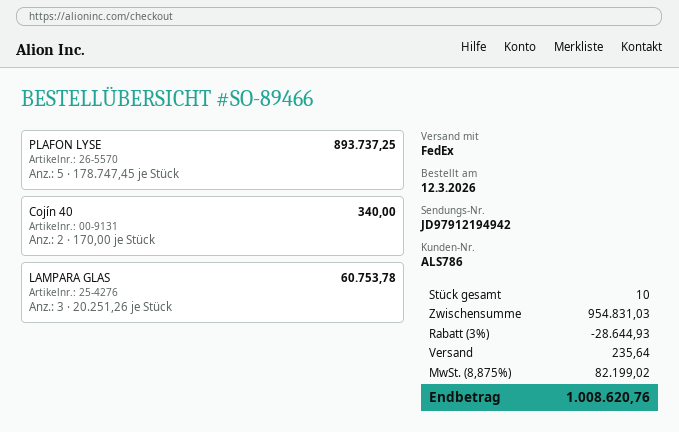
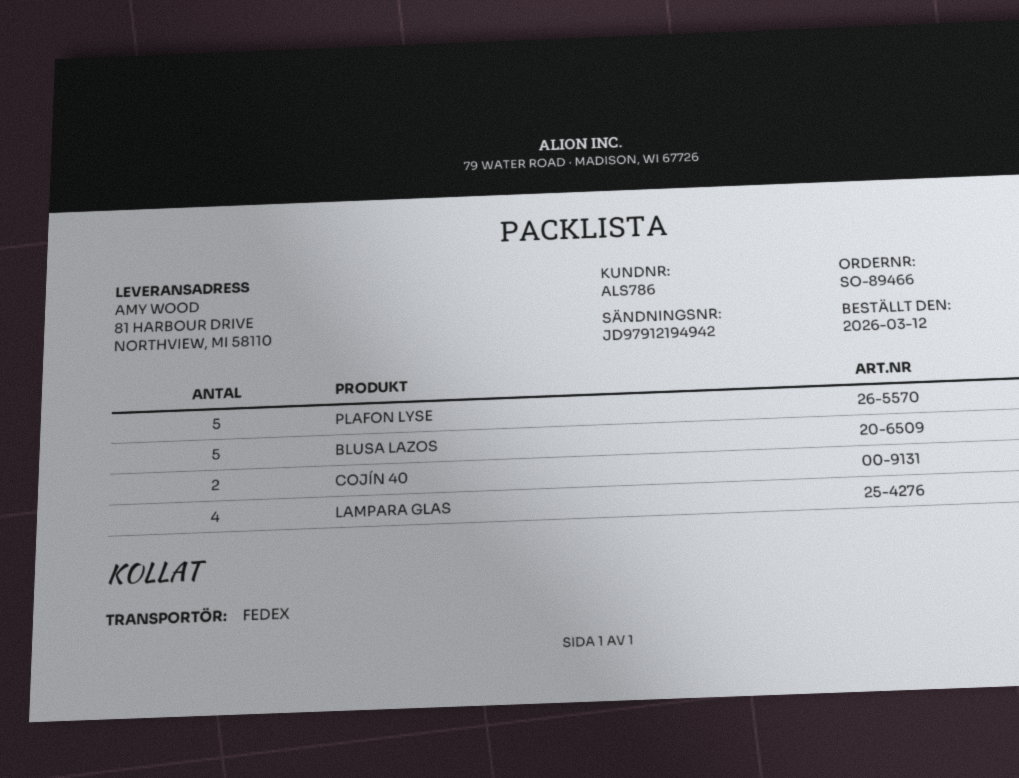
LAMPARA GLAS: 3 -> 4
BLUSA LAZOS: none -> 5

